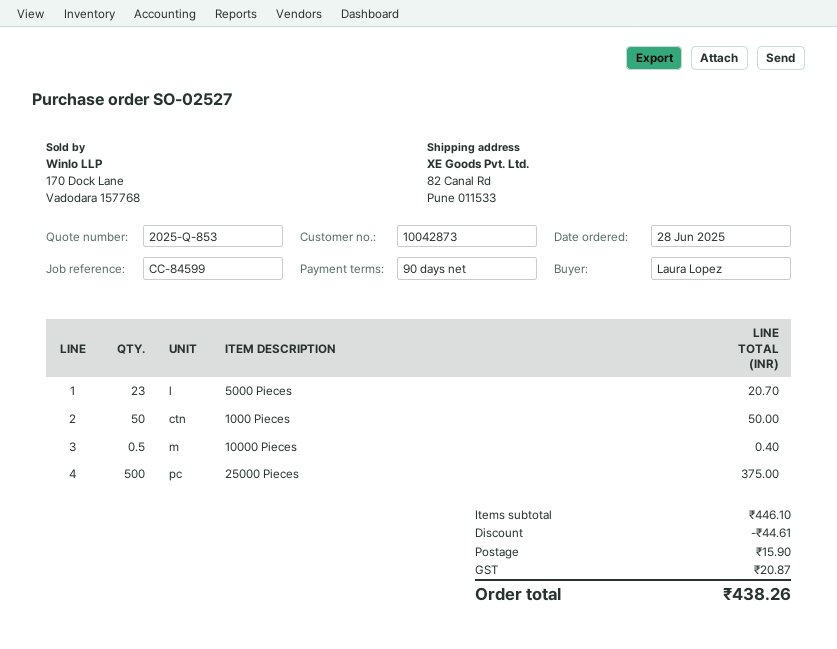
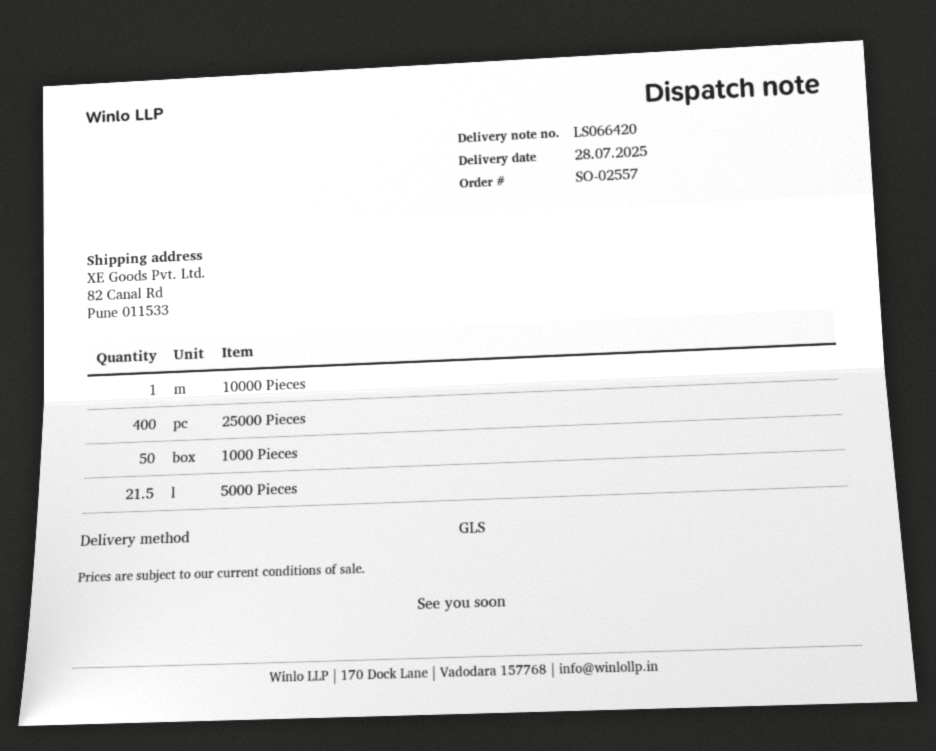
order number: SO-02527 -> SO-02557
5000 Pieces: 23 -> 21.5
10000 Pieces: 0.5 -> 1
25000 Pieces: 500 -> 400

